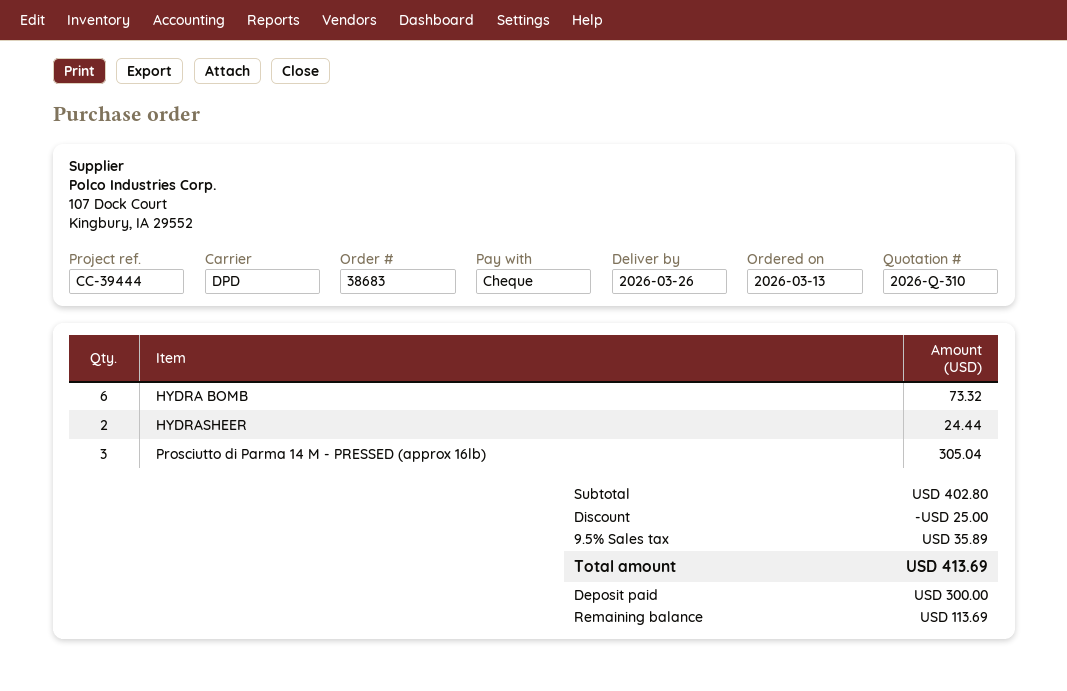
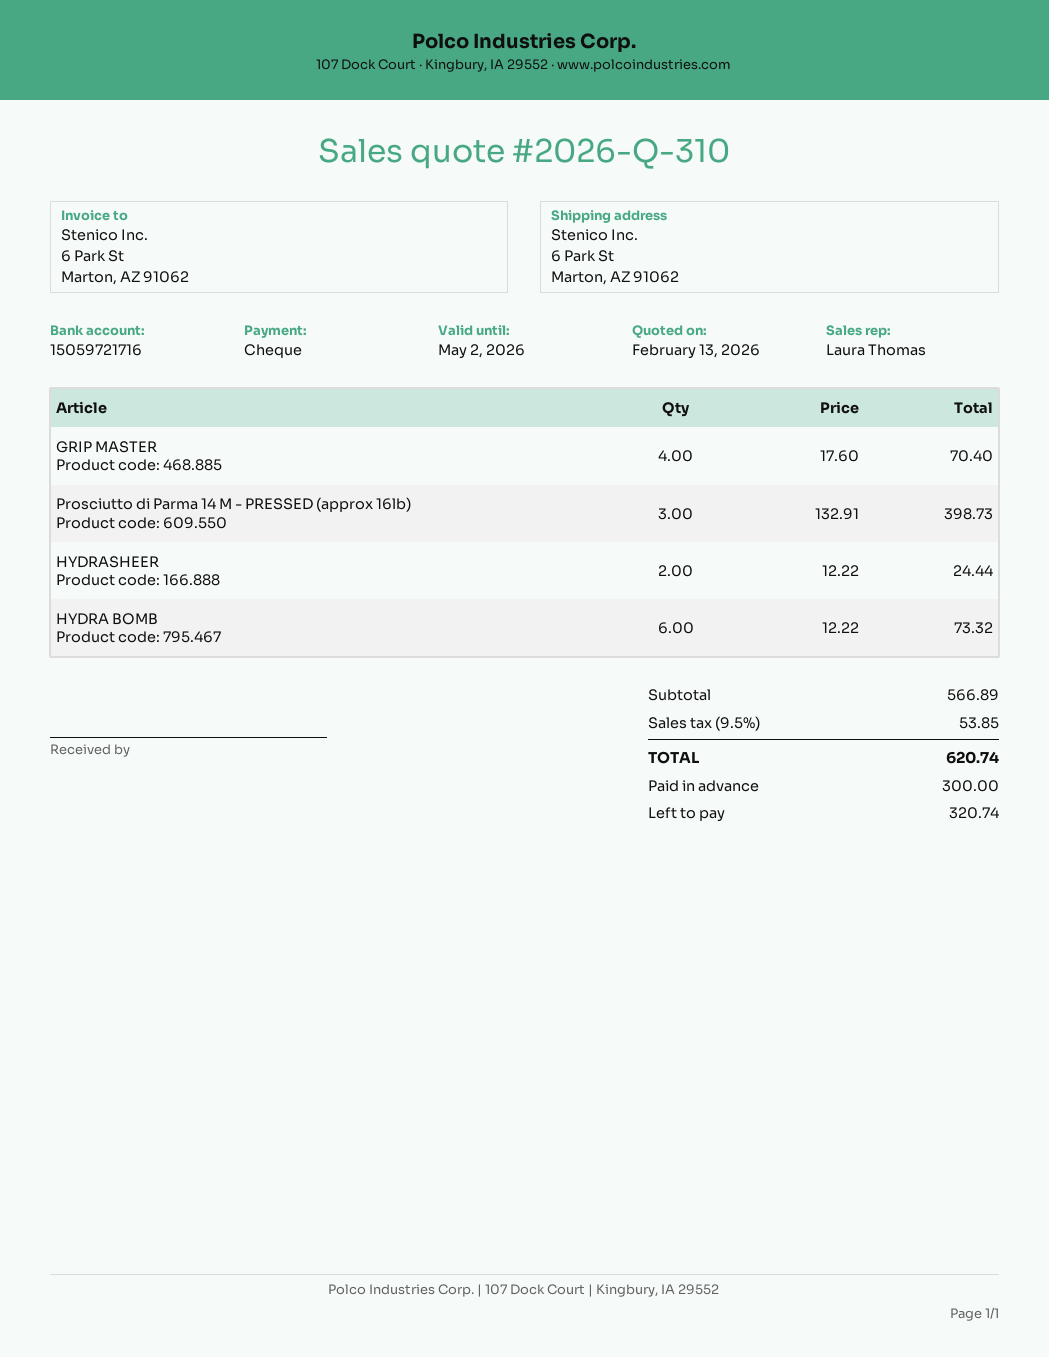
Prosciutto di Parma 14 M - PRESSED (approx 16lb): 3 for 305.04 -> 3 for 398.73
GRIP MASTER: none -> 4 for 70.40
subtotal: 402.80 -> 566.89
discount: 25.00 -> none
tax: 9.5% = 35.89 -> 9.5% = 53.85
total: 413.69 -> 620.74
balance: 113.69 -> 320.74

